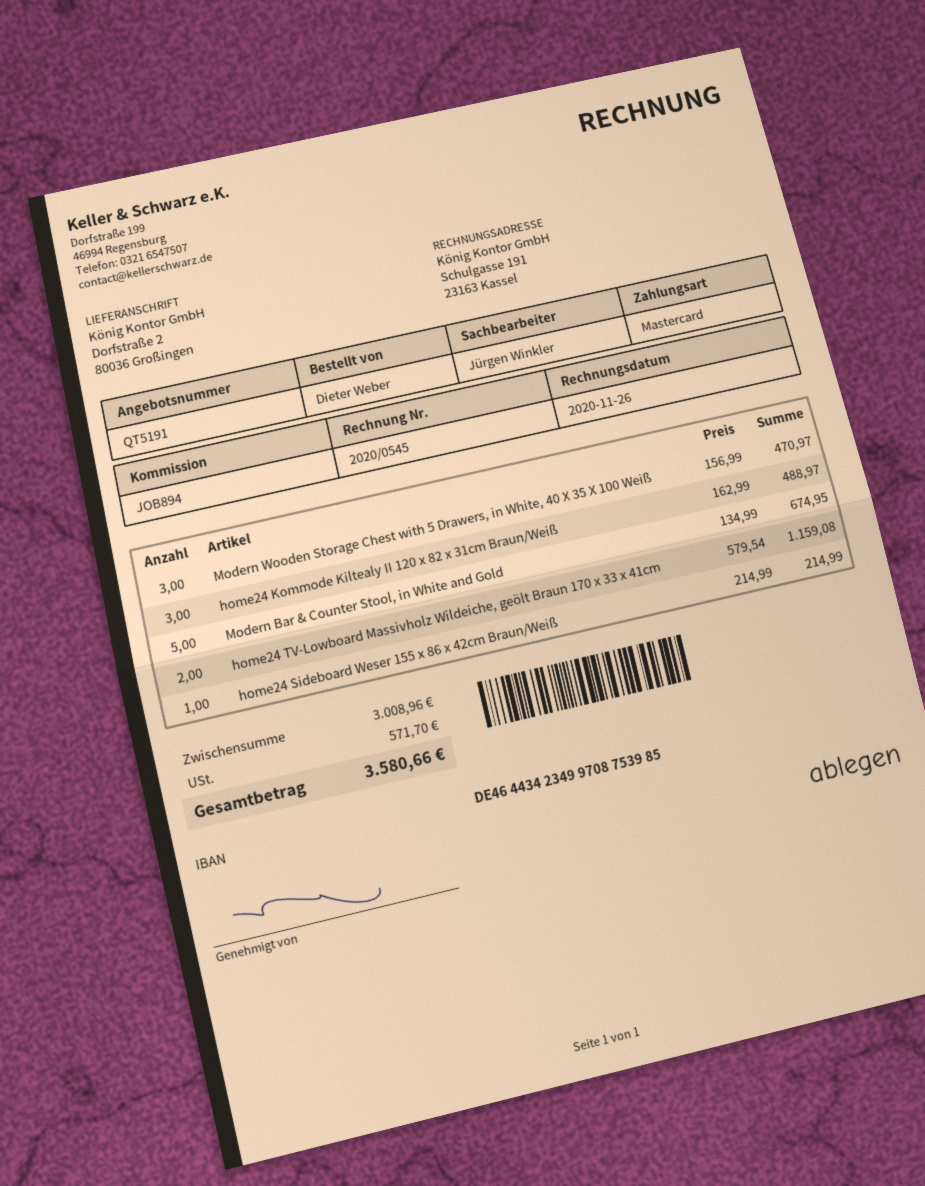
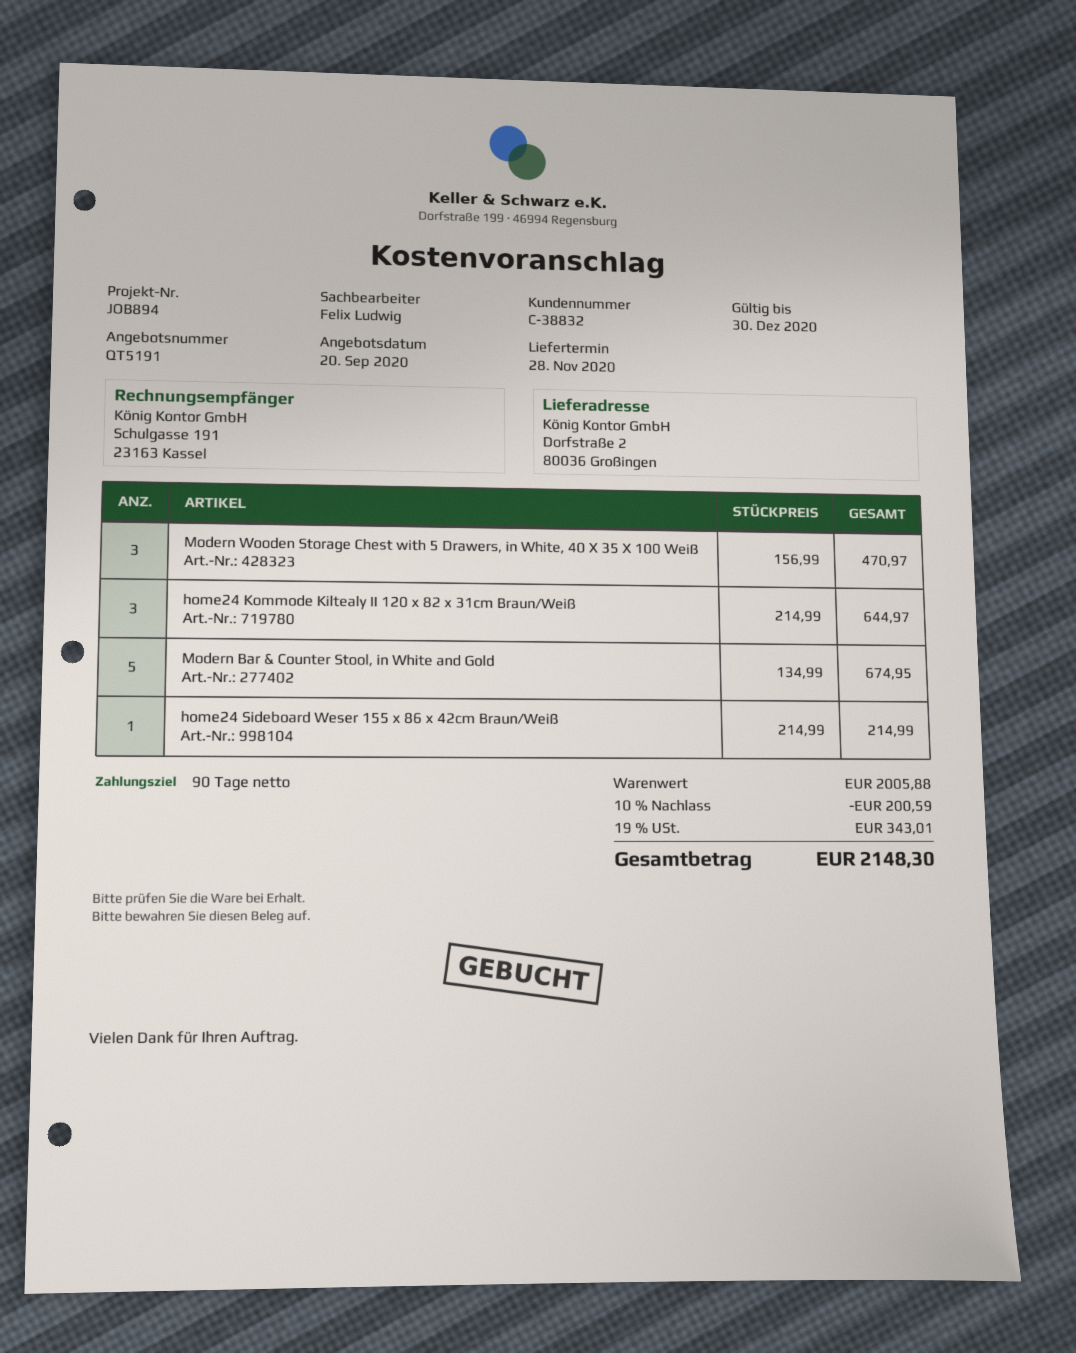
sales rep: Jürgen Winkler -> Felix Ludwig
home24 Kommode Kiltealy II 120 x 82 x 31cm Braun/Weiß: 3 x 162.99 = 488.97 -> 3 x 214.99 = 644.97
home24 TV-Lowboard Massivholz Wildeiche, geölt Braun 170 x 33 x 41cm: 2 x 579.54 = 1159.08 -> none
subtotal: 3008.96 -> 2005.88
discount: none -> 10% = 200.59
tax: 571.70 -> 343.01
total: 3580.66 -> 2148.30

